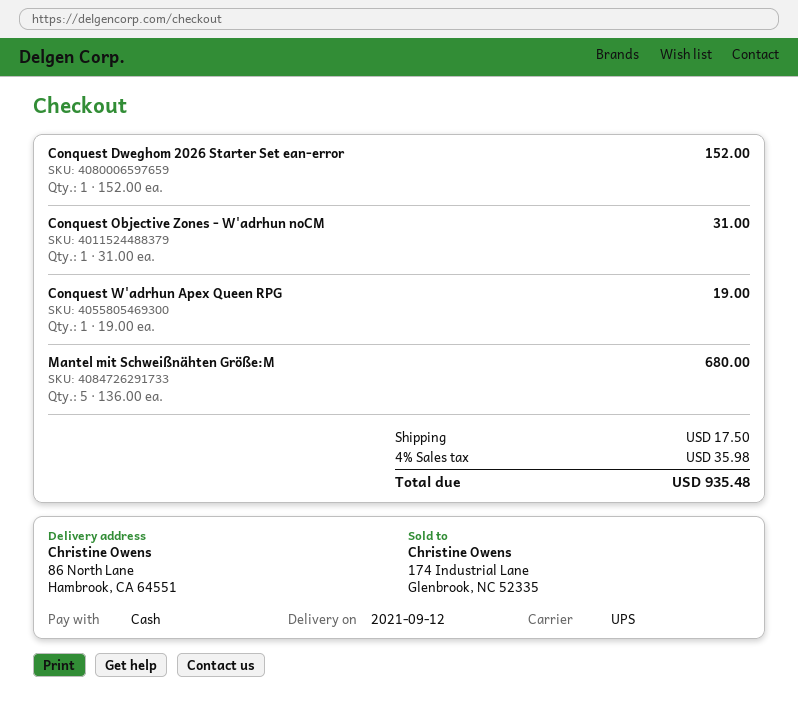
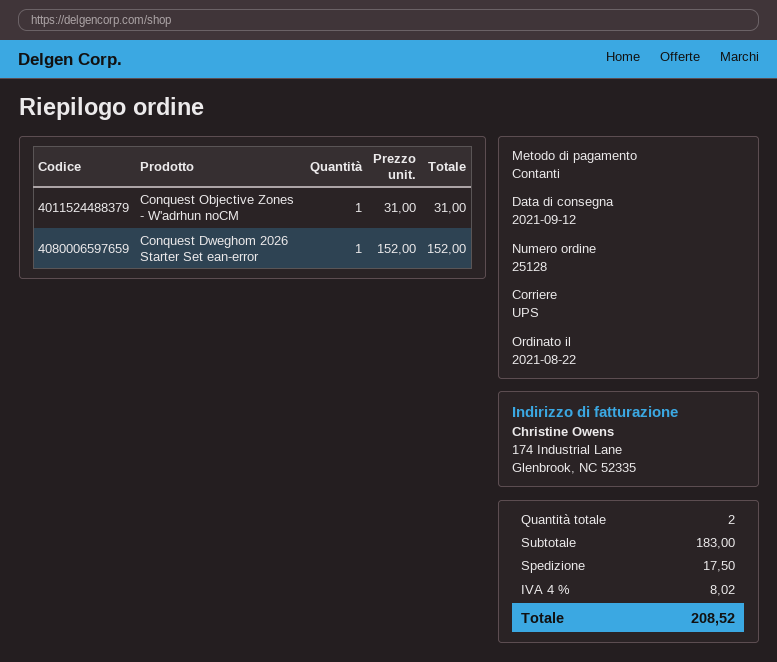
Conquest W'adrhun Apex Queen RPG: 1 x 19.00 = 19.00 -> none
Mantel mit Schweißnähten Größe:M: 5 x 136.00 = 680.00 -> none
tax: 4% = 35.98 -> 4% = 8.02
total: 935.48 -> 208.52

